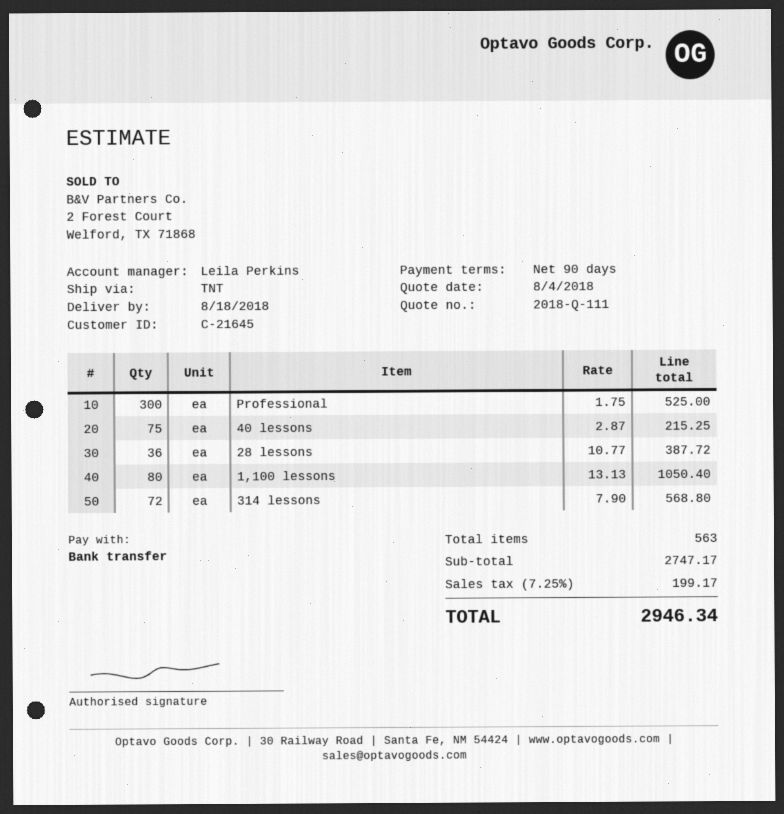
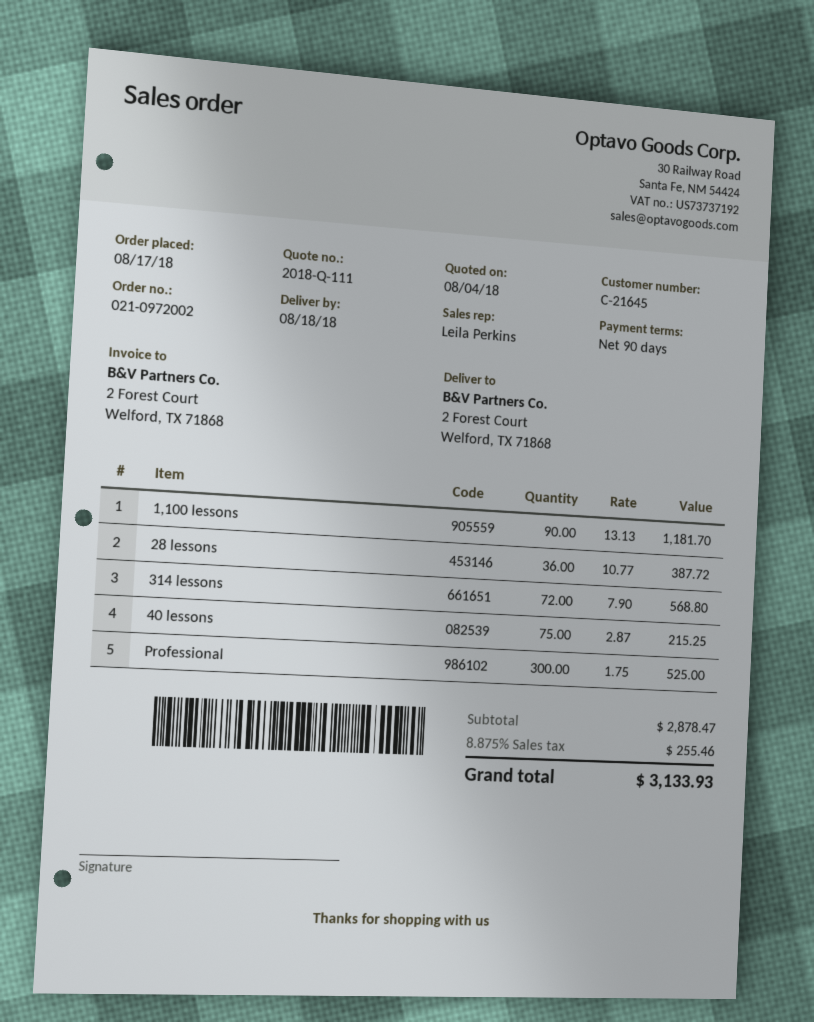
1,100 lessons: 80 x 13.13 = 1050.40 -> 90 x 13.13 = 1181.70
subtotal: 2747.17 -> 2878.47
tax: 7.25% = 199.17 -> 8.875% = 255.46
total: 2946.34 -> 3133.93

